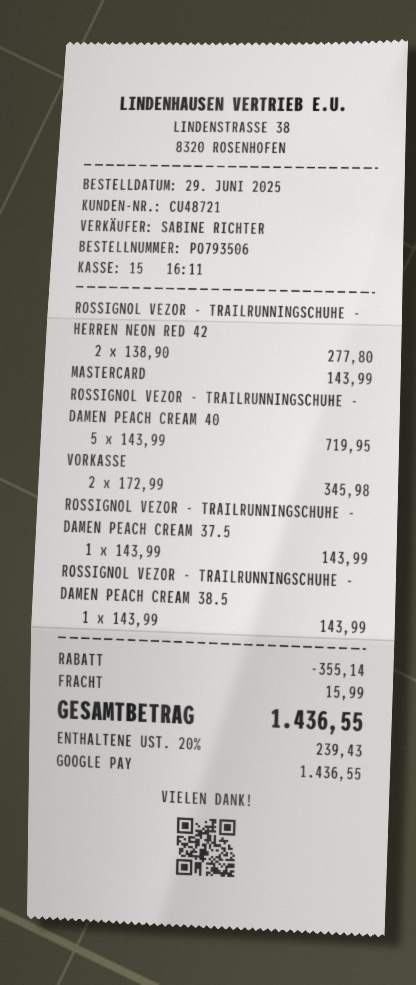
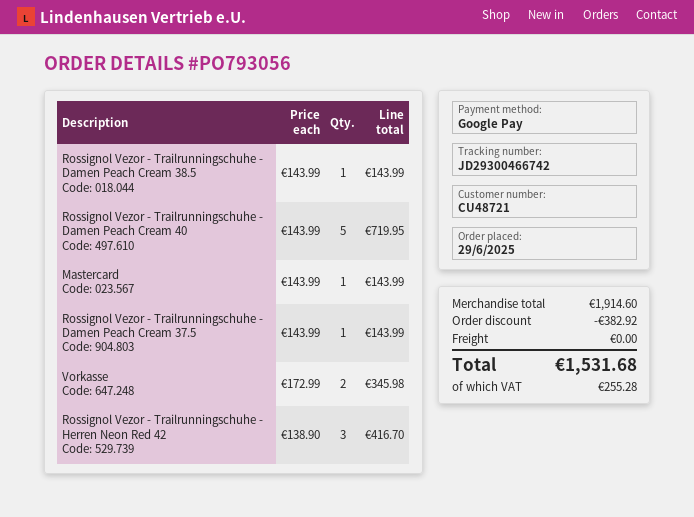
order number: PO793506 -> PO793056
ROSSIGNOL VEZOR - TRAILRUNNINGSCHUHE - HERREN NEON RED 42: 2 x 138.90 = 277.80 -> 3 x 138.90 = 416.70
discount: 355.14 -> 382.92
shipping: 15.99 -> 0.00
tax: 239.43 -> 255.28
total: 1436.55 -> 1531.68

